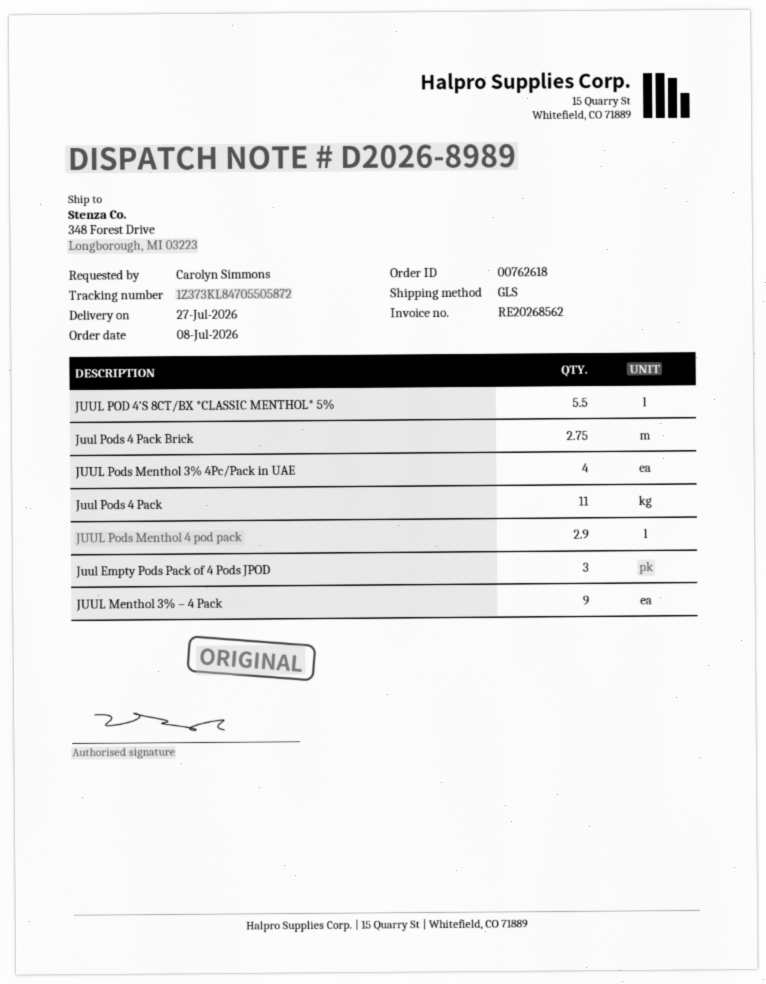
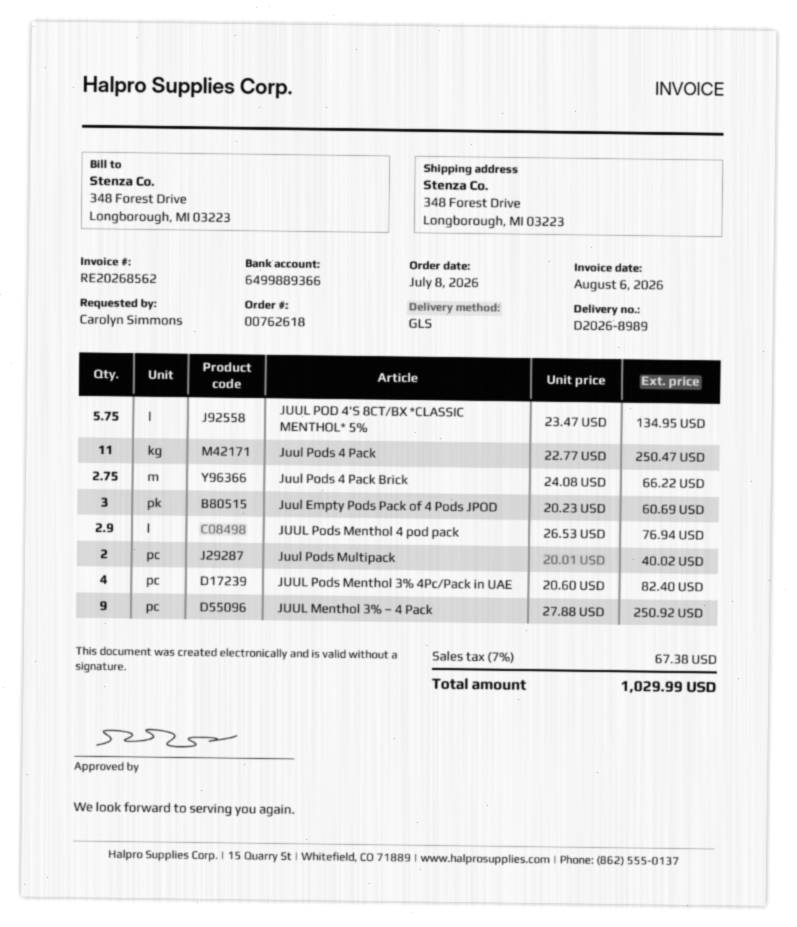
JUUL POD 4'S 8CT/BX *CLASSIC MENTHOL* 5%: 5.5 -> 5.75
Juul Pods Multipack: none -> 2

